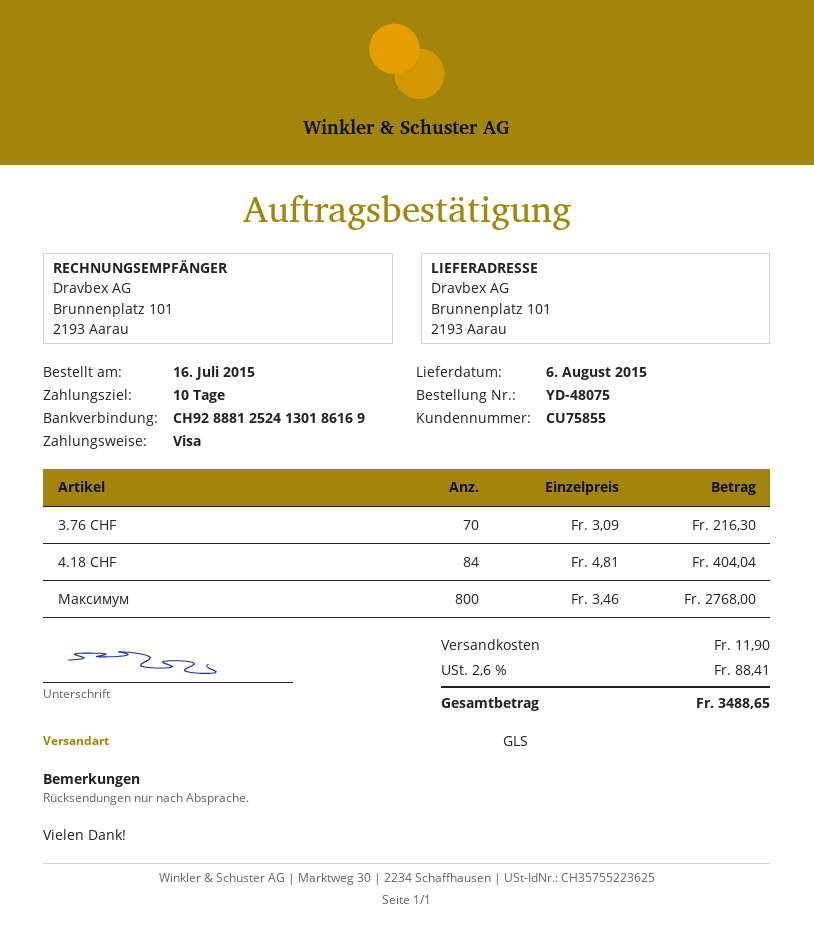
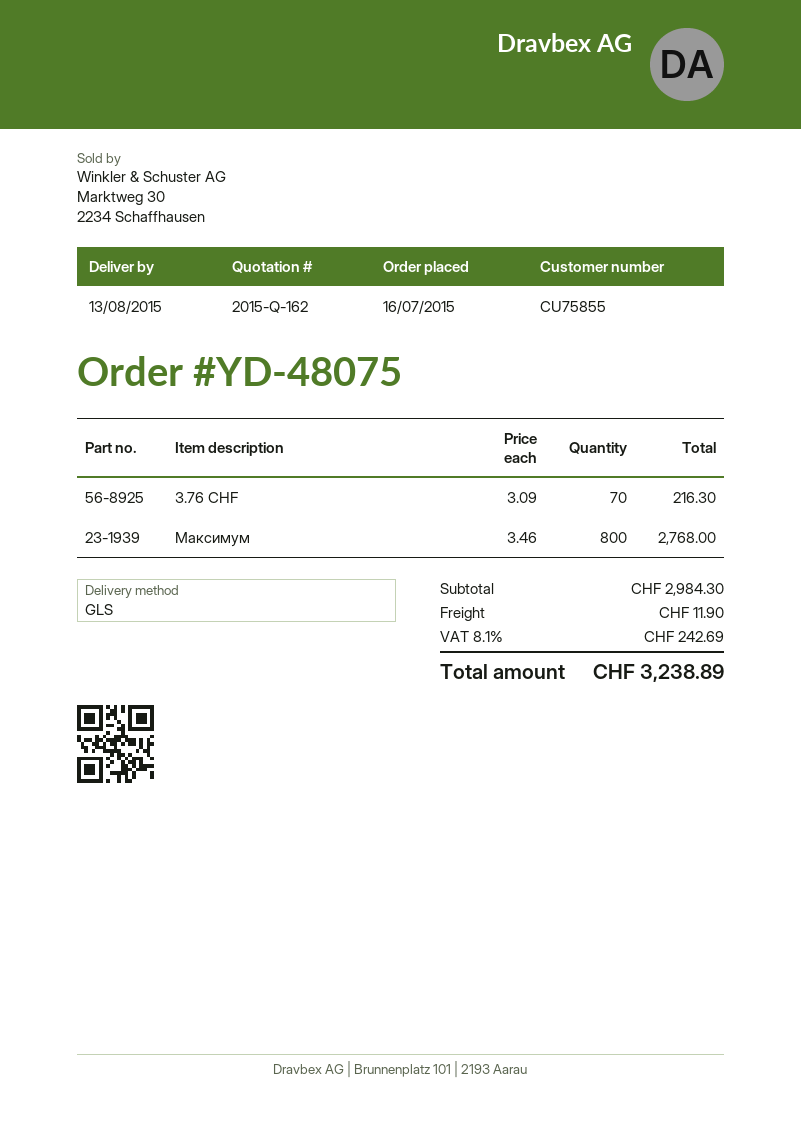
delivery date: 2015-08-06 -> 2015-08-13
4.18 CHF: 84 x 4.81 = 404.04 -> none
tax: 2.6% = 88.41 -> 8.1% = 242.69
total: 3488.65 -> 3238.89

